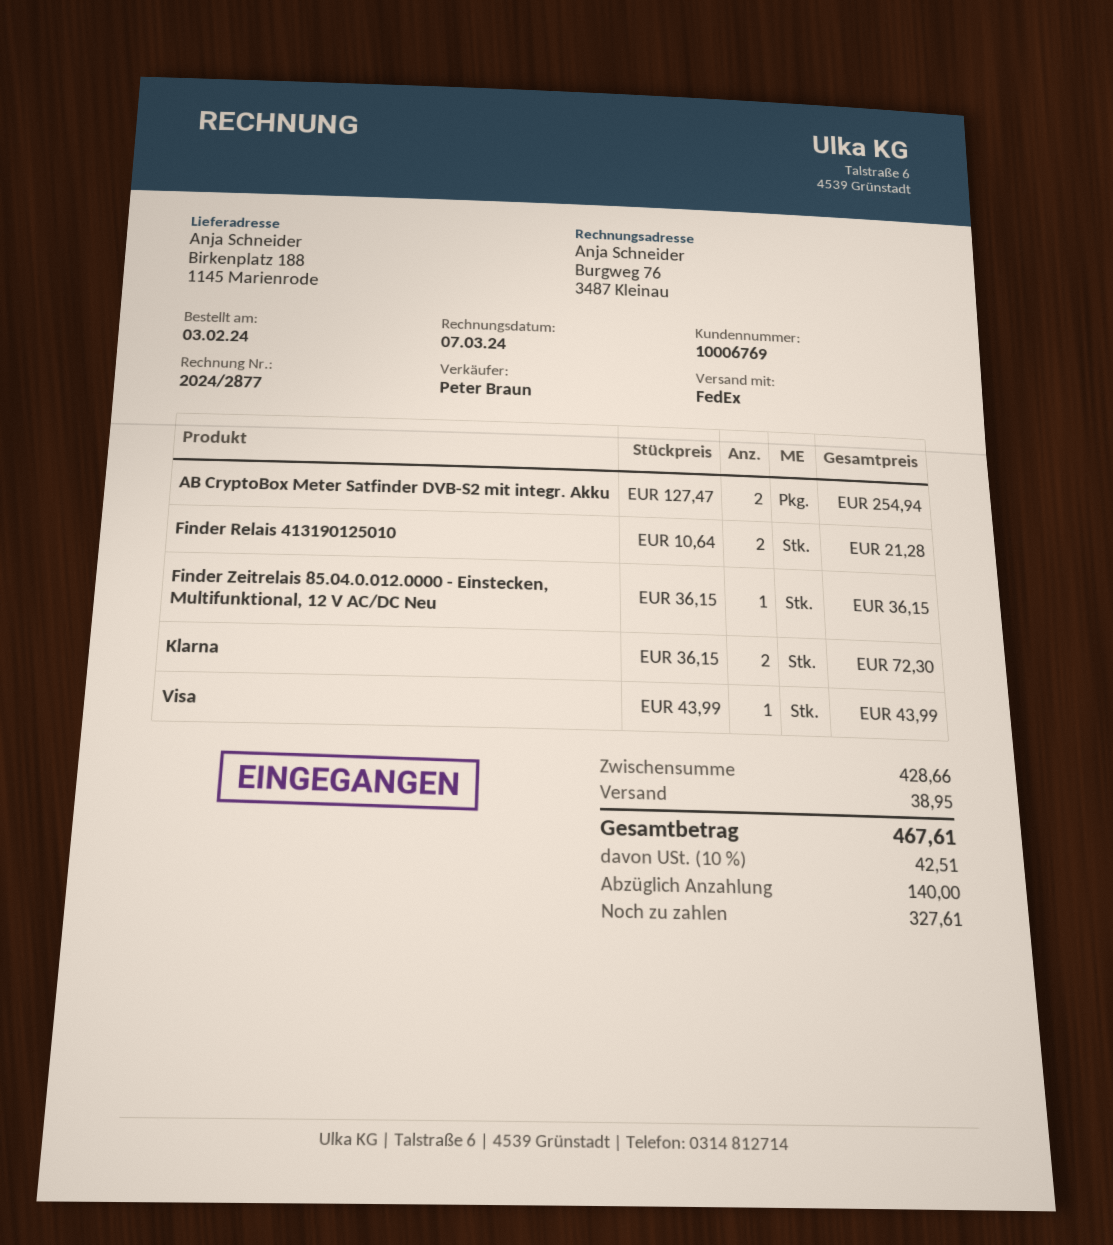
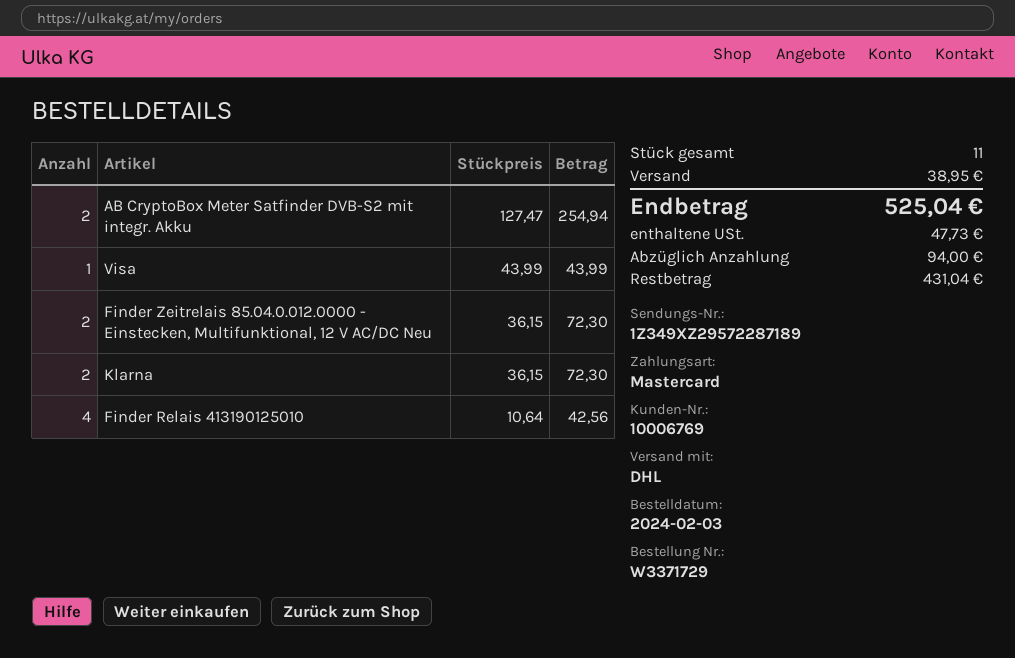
shipping method: FedEx -> DHL
Finder Relais 413190125010: 2 x 10.64 = 21.28 -> 4 x 10.64 = 42.56
Finder Zeitrelais 85.04.0.012.0000 - Einstecken, Multifunktional, 12 V AC/DC Neu: 1 x 36.15 = 36.15 -> 2 x 36.15 = 72.30
tax: 42.51 -> 47.73
total: 467.61 -> 525.04
deposit: 140.00 -> 94.00
balance: 327.61 -> 431.04

